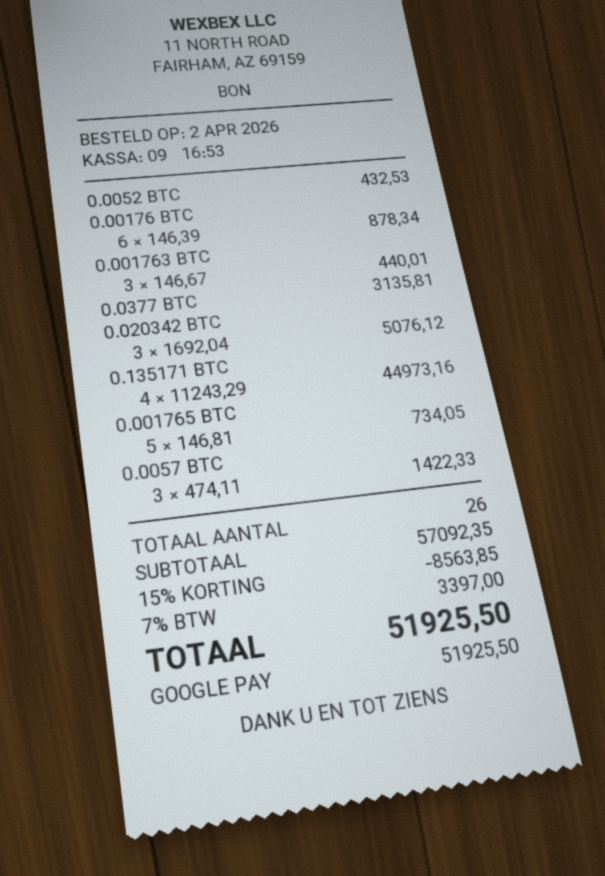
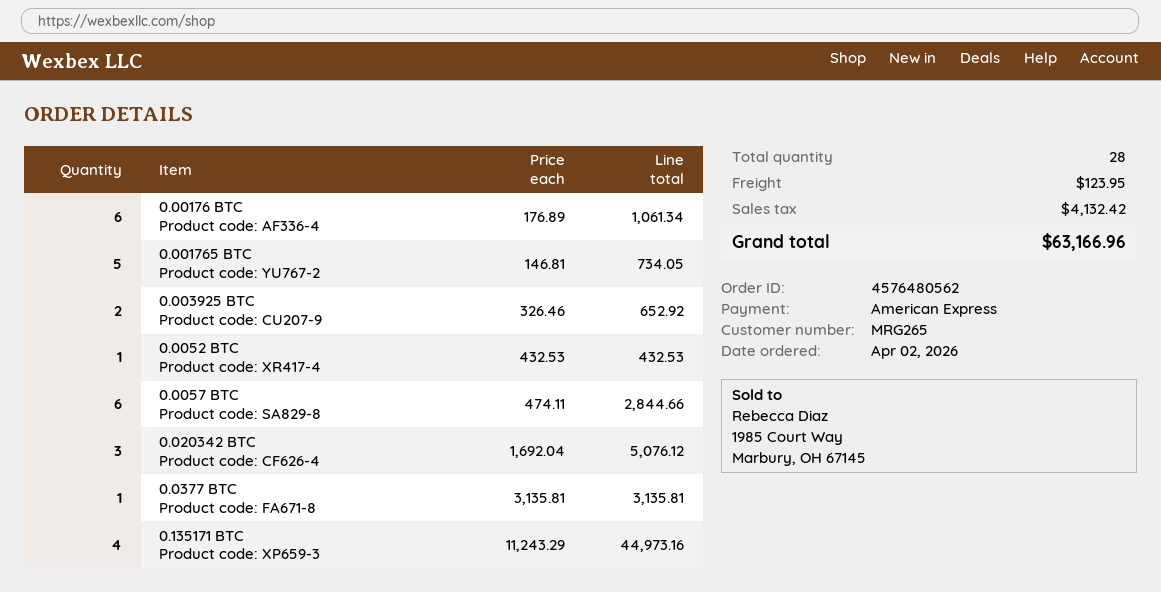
payment method: Google Pay -> American Express
0.00176 BTC: 6 x 146.39 = 878.34 -> 6 x 176.89 = 1061.34
0.001763 BTC: 3 x 146.67 = 440.01 -> none
0.0057 BTC: 3 x 474.11 = 1422.33 -> 6 x 474.11 = 2844.66
0.003925 BTC: none -> 2 x 326.46 = 652.92
total quantity: 26 -> 28
discount: 15% = 8563.85 -> none
shipping: none -> 123.95
tax: 3397.00 -> 4132.42
total: 51925.50 -> 63166.96

